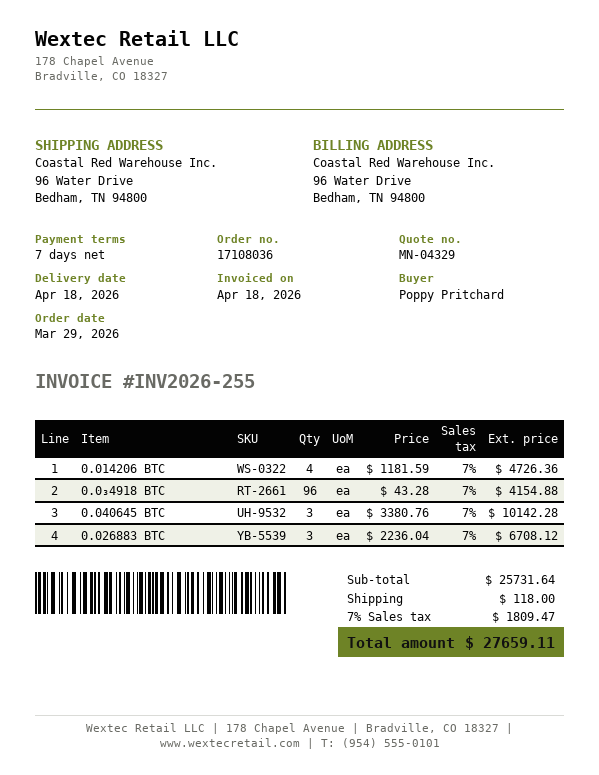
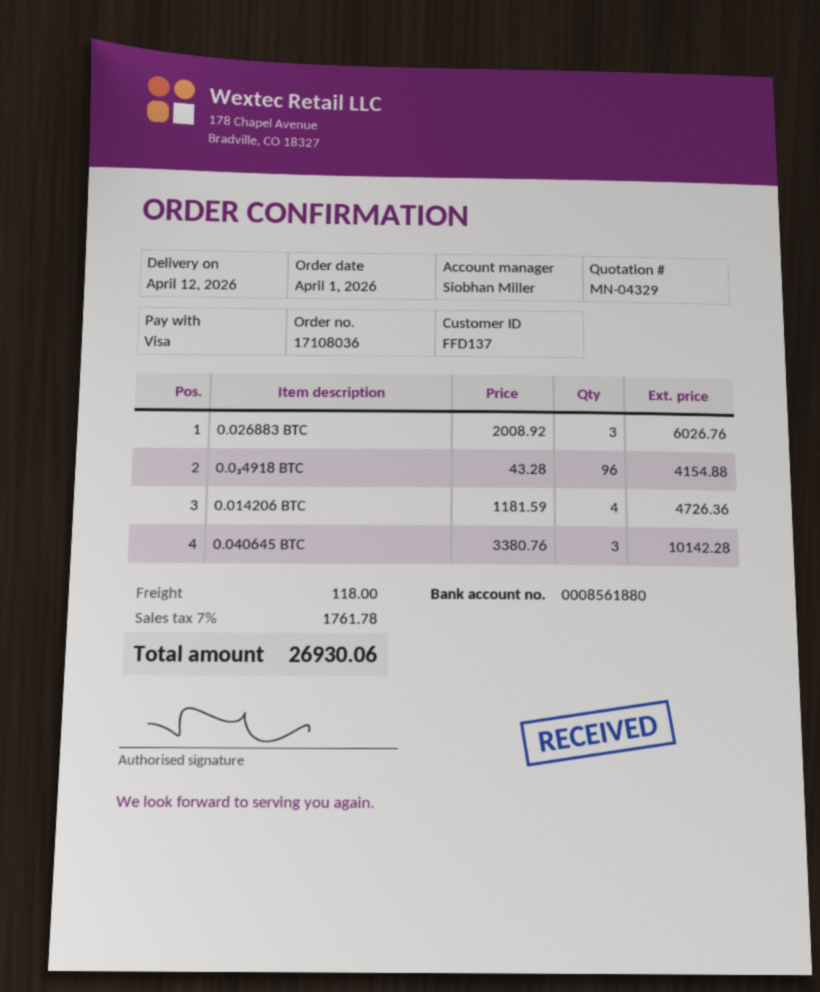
order date: 2026-03-29 -> 2026-04-01
delivery date: 2026-04-18 -> 2026-04-12
0.026883 BTC: 3 x 2236.04 = 6708.12 -> 3 x 2008.92 = 6026.76
tax: 7% = 1809.47 -> 7% = 1761.78
total: 27659.11 -> 26930.06

